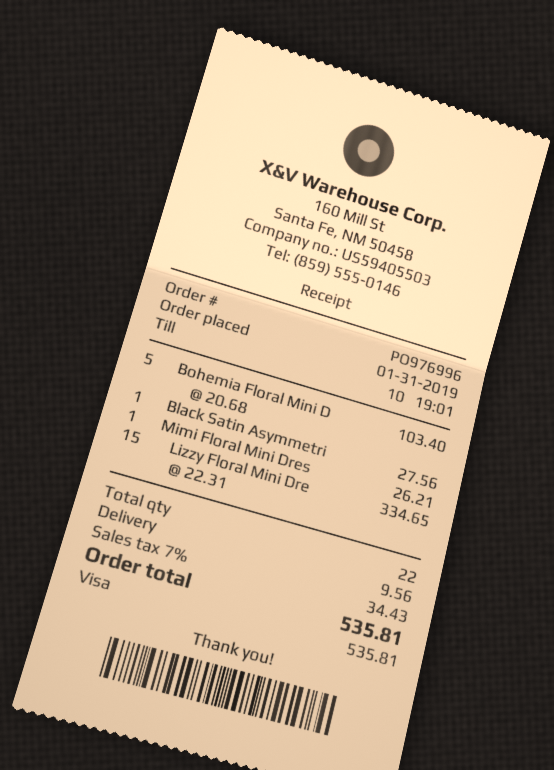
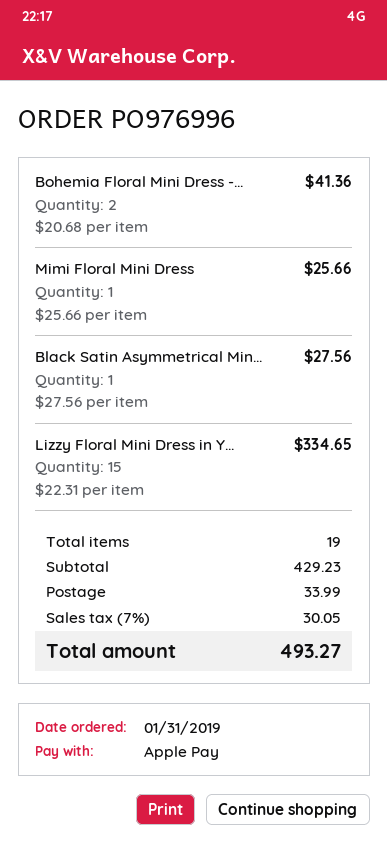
payment method: Visa -> Apple Pay
Bohemia Floral Mini D: 5 x 20.68 = 103.40 -> 2 x 20.68 = 41.36
Mimi Floral Mini Dres: 1 x 26.21 = 26.21 -> 1 x 25.66 = 25.66
total quantity: 22 -> 19
shipping: 9.56 -> 33.99
tax: 7% = 34.43 -> 7% = 30.05
total: 535.81 -> 493.27

